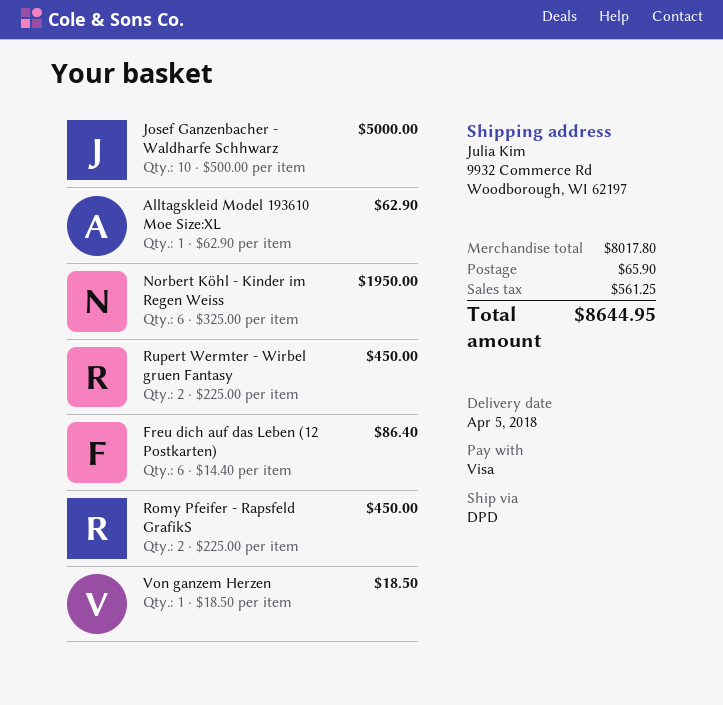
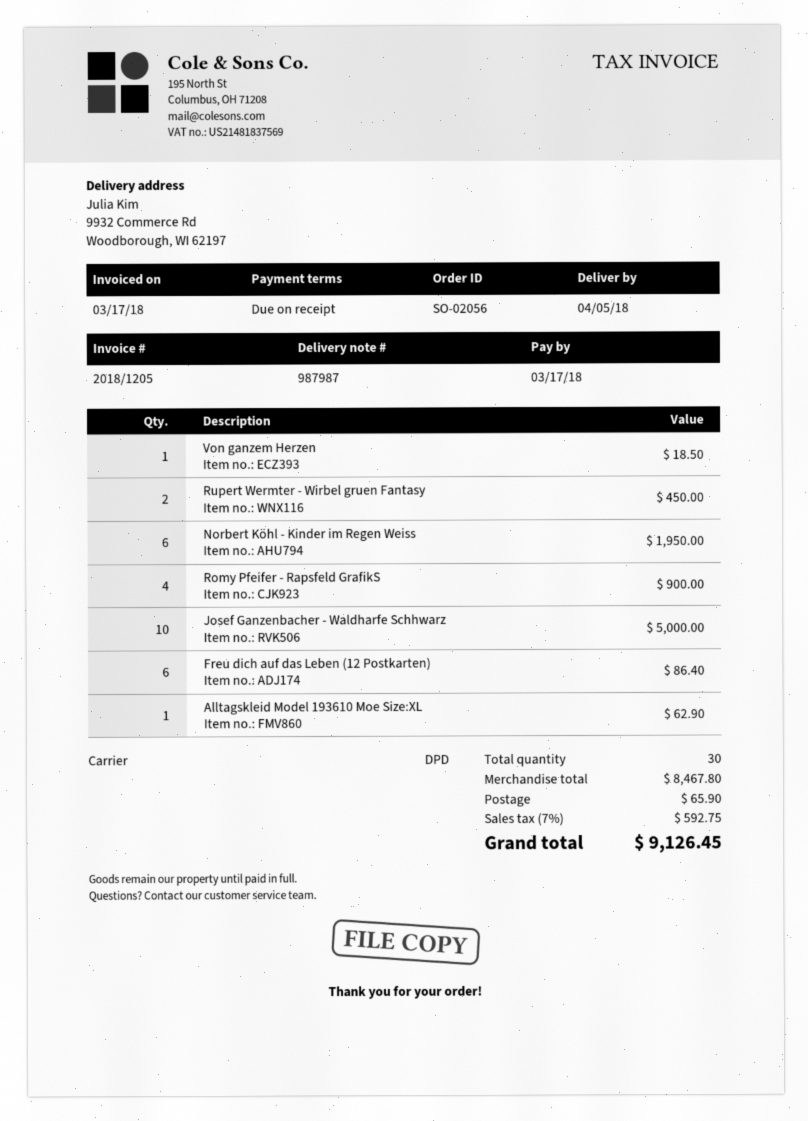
Romy Pfeifer - Rapsfeld GrafikS: 2 for 450.00 -> 4 for 900.00
subtotal: 8017.80 -> 8467.80
tax: 561.25 -> 592.75
total: 8644.95 -> 9126.45

